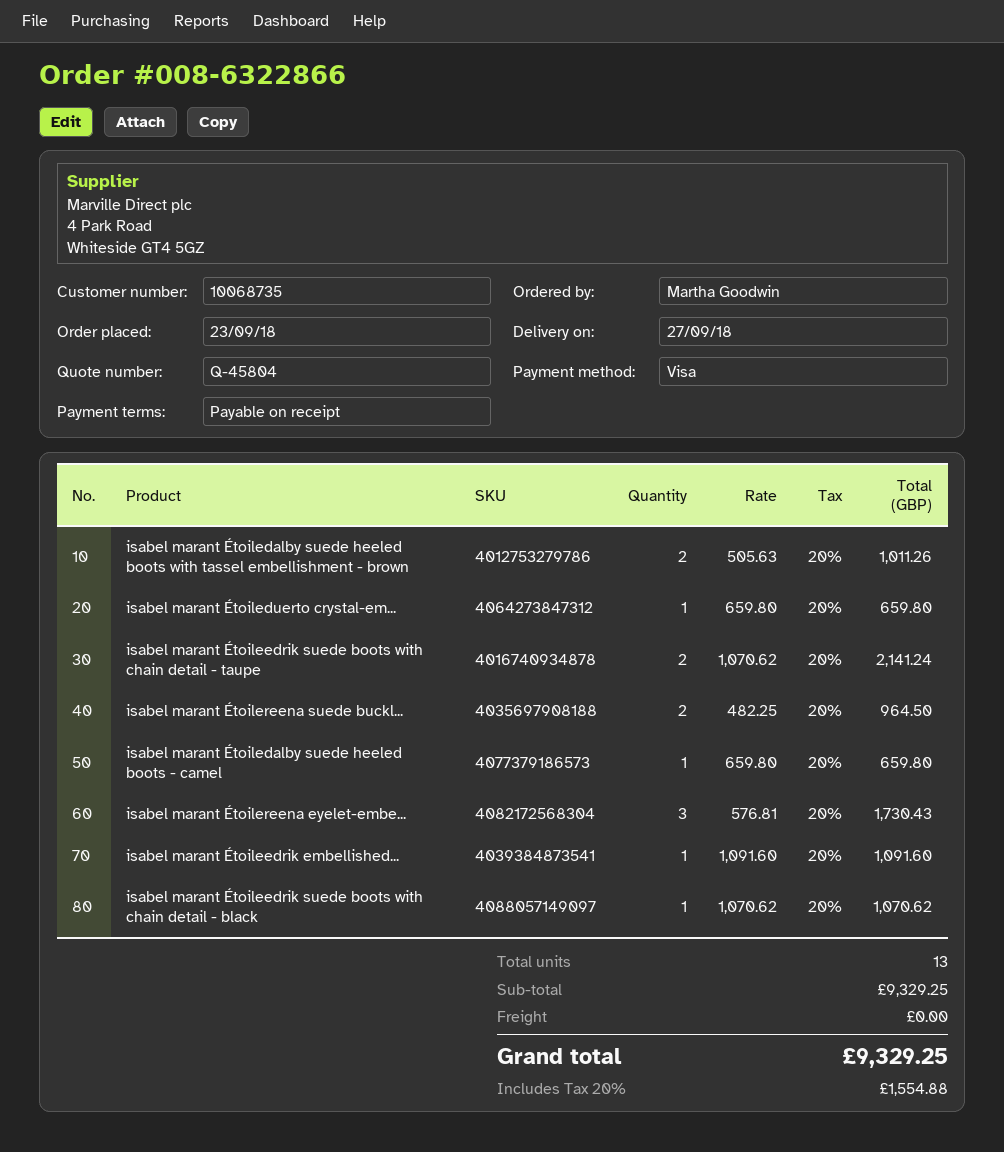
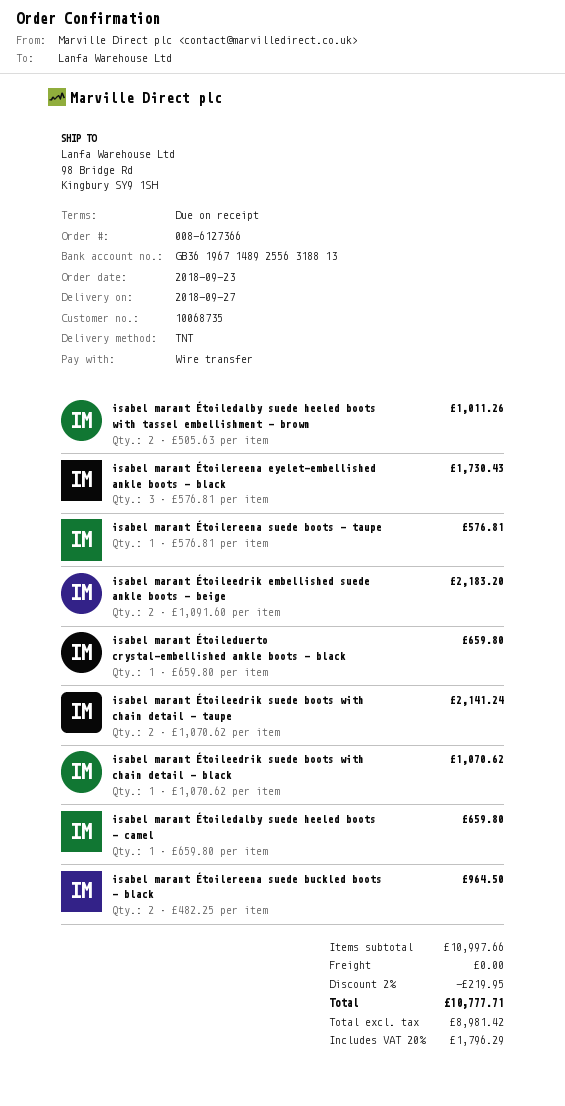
order number: 008-6322866 -> 008-6127366
payment method: Visa -> bank transfer
isabel marant Étoileedrik embellished...: 1 x 1091.60 = 1091.60 -> 2 x 1091.60 = 2183.20
isabel marant Étoilereena suede boots - taupe: none -> 1 x 576.81 = 576.81
subtotal: 9329.25 -> 10997.66
discount: none -> 2% = 219.95
tax: 20% = 1554.88 -> 20% = 1796.29
total: 9329.25 -> 10777.71

